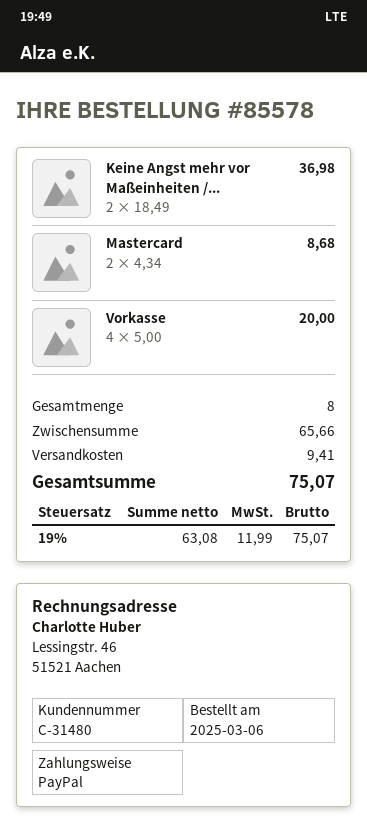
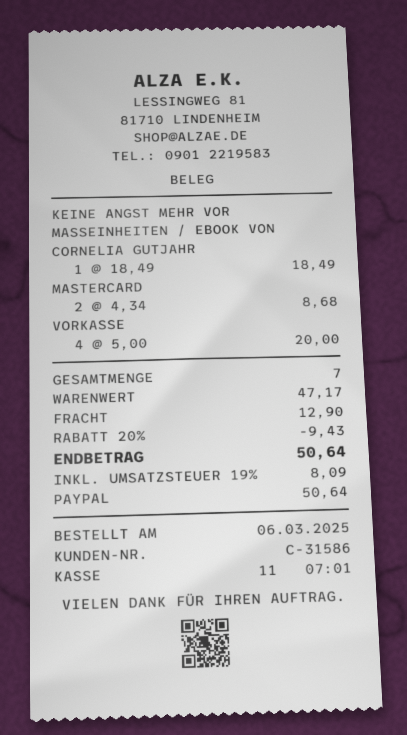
customer number: C-31480 -> C-31586
Keine Angst mehr vor Maßeinheiten /...: 2 x 18.49 = 36.98 -> 1 x 18.49 = 18.49
total quantity: 8 -> 7
subtotal: 65.66 -> 47.17
discount: none -> 20% = 9.43
shipping: 9.41 -> 12.90
tax: 19% = 11.99 -> 19% = 8.09
total: 75.07 -> 50.64

